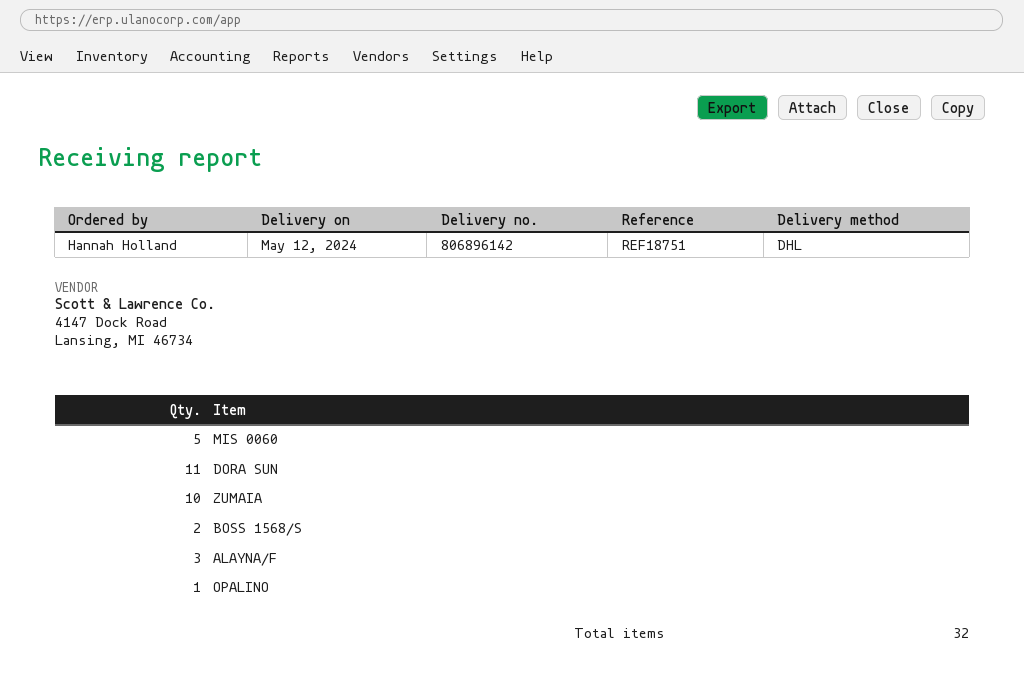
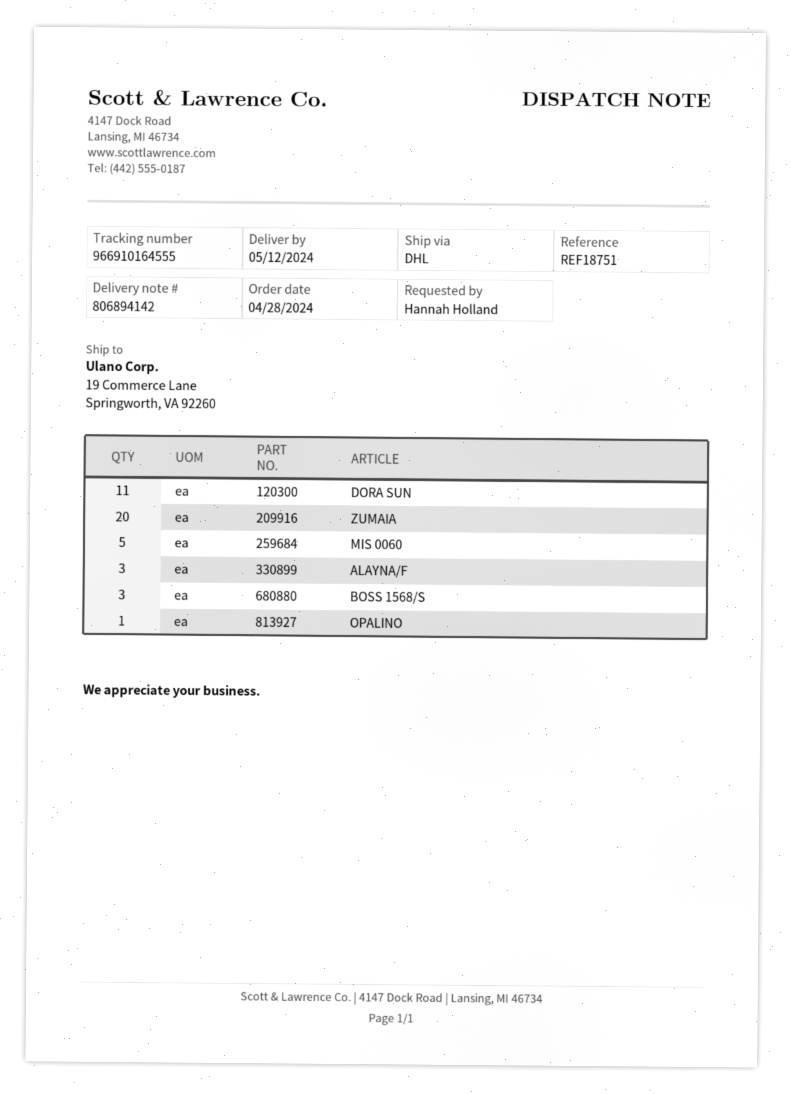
delivery note number: 806896142 -> 806894142
ZUMAIA: 10 -> 20
BOSS 1568/S: 2 -> 3

